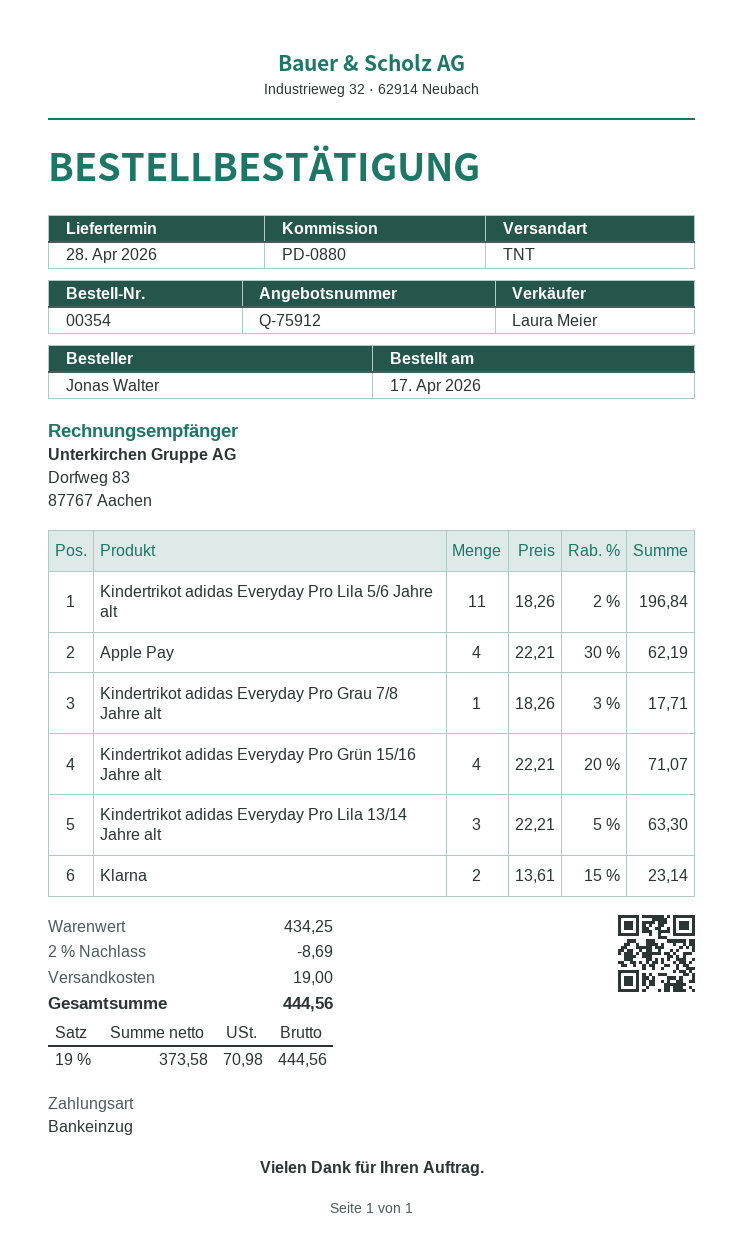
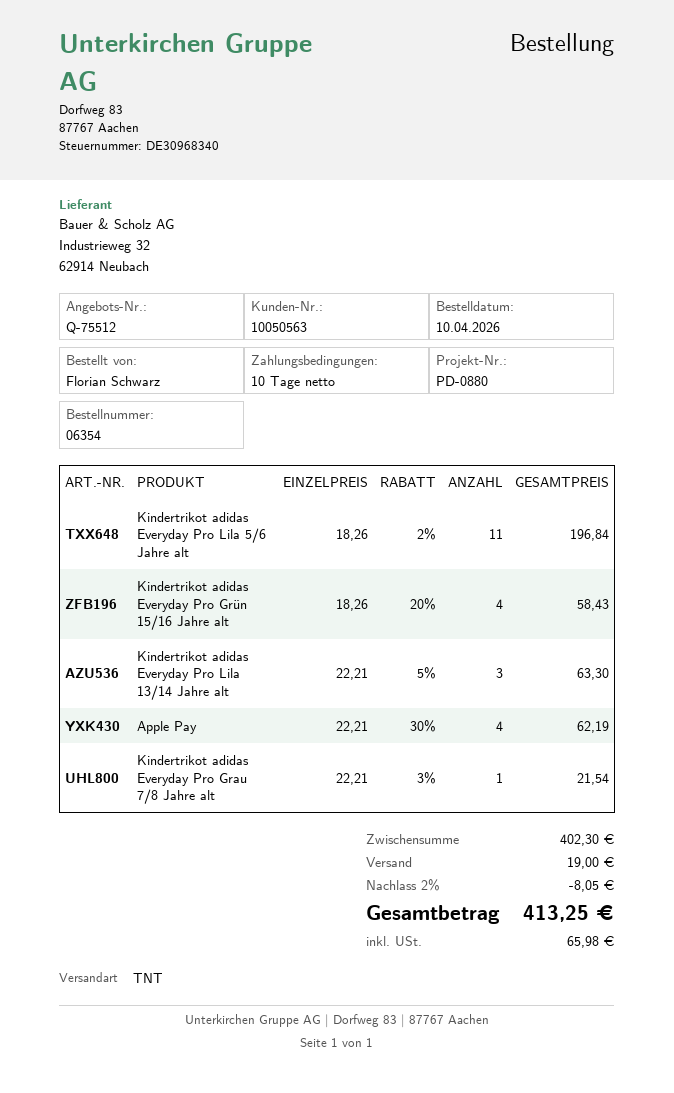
quote number: Q-75912 -> Q-75512
order number: 00354 -> 06354
order date: 2026-04-17 -> 2026-04-10
ordered by: Jonas Walter -> Florian Schwarz
Kindertrikot adidas Everyday Pro Grau 7/8 Jahre alt: 1 x 18.26 - 3% = 17.71 -> 1 x 22.21 - 3% = 21.54
Kindertrikot adidas Everyday Pro Grün 15/16 Jahre alt: 4 x 22.21 - 20% = 71.07 -> 4 x 18.26 - 20% = 58.43
Klarna: 2 x 13.61 - 15% = 23.14 -> none
subtotal: 434.25 -> 402.30
discount: 2% = 8.69 -> 2% = 8.05
tax: 70.98 -> 65.98
total: 444.56 -> 413.25

